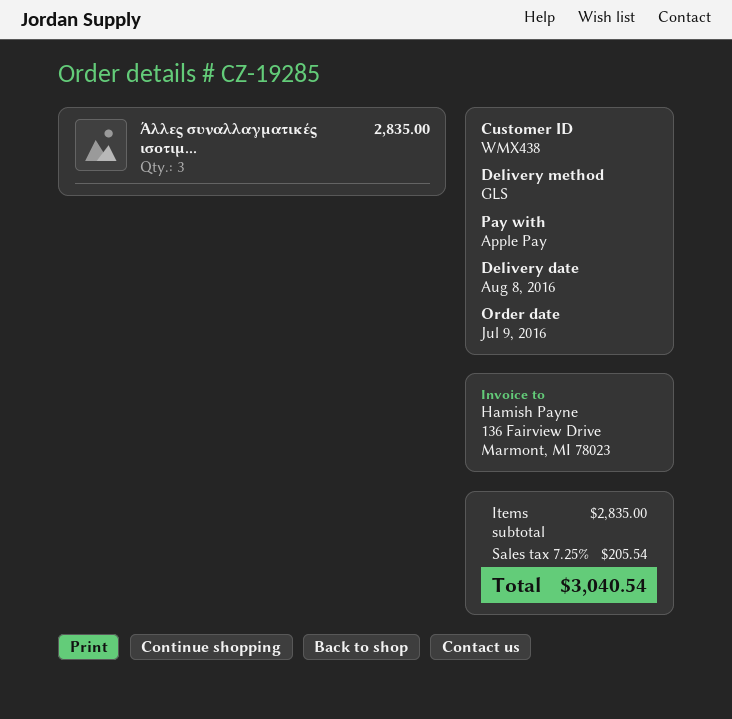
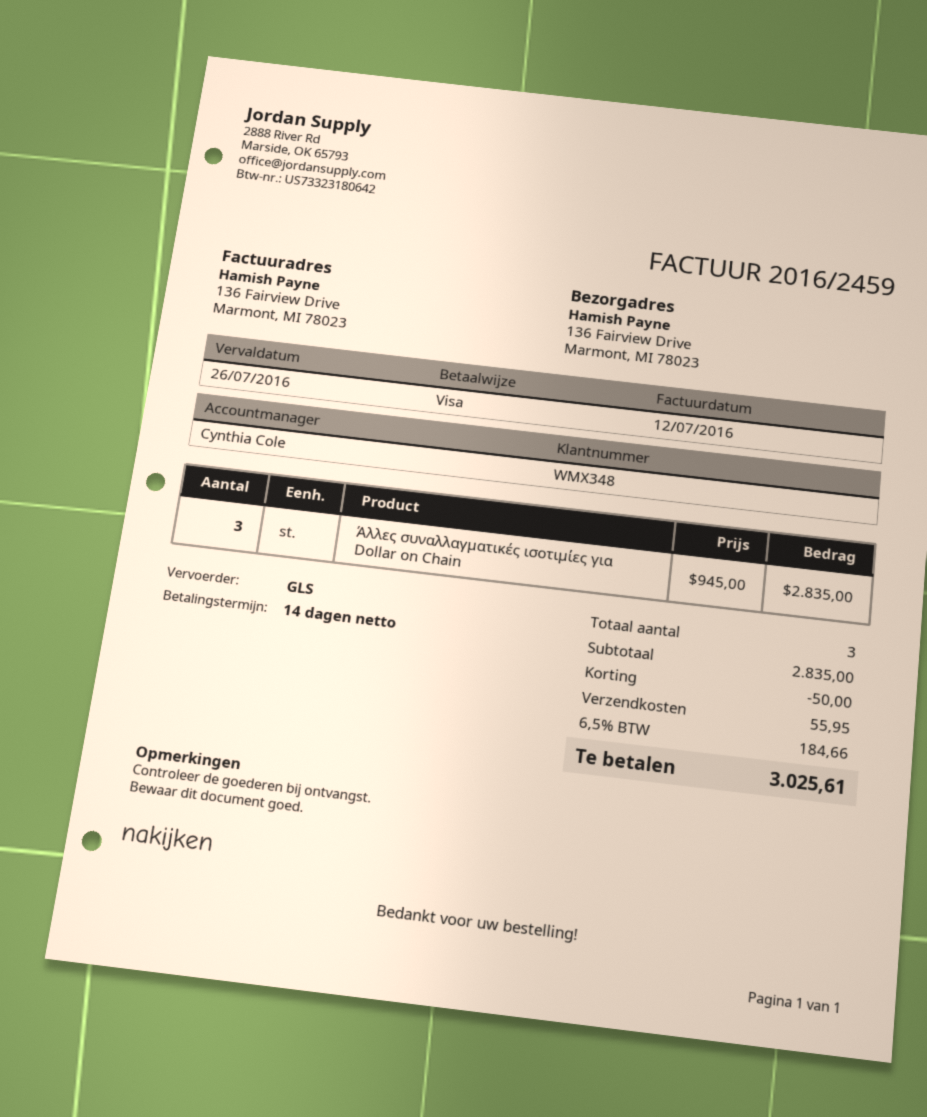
customer number: WMX438 -> WMX348
payment method: Apple Pay -> Visa
discount: none -> 50.00
shipping: none -> 55.95
tax: 7.25% = 205.54 -> 6.5% = 184.66
total: 3040.54 -> 3025.61

